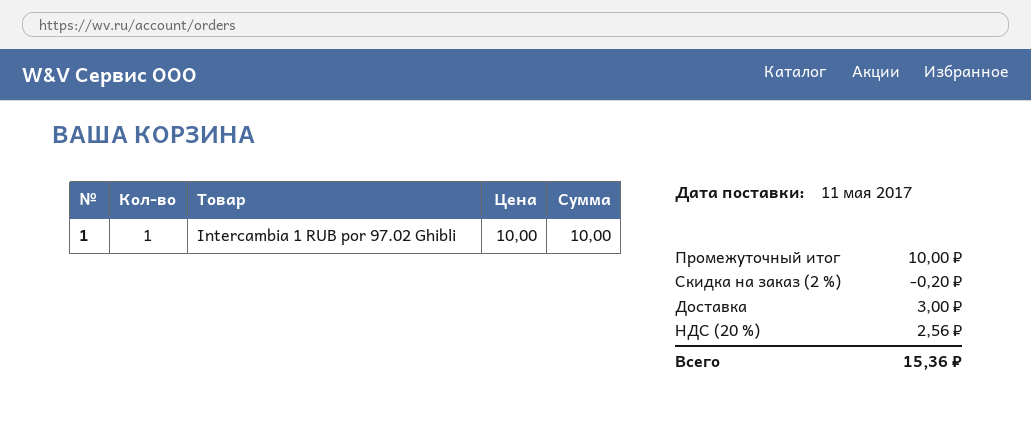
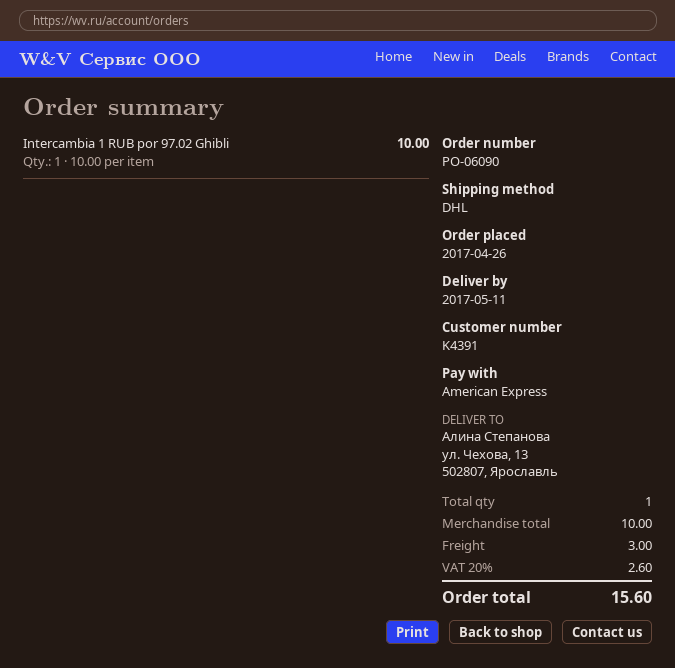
discount: 2% = 0.20 -> none
tax: 20% = 2.56 -> 20% = 2.60
total: 15.36 -> 15.60

